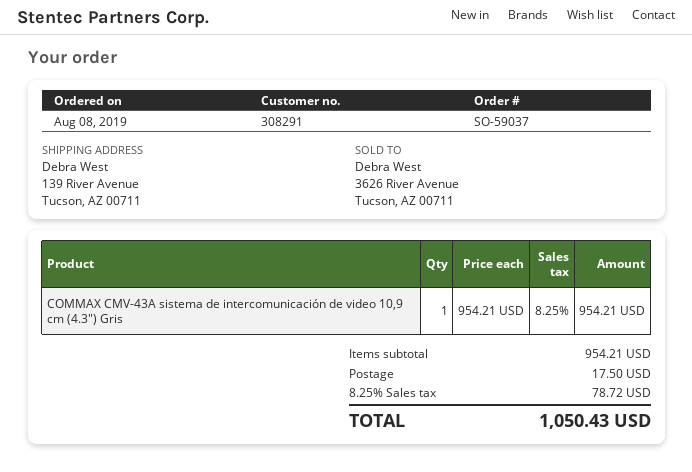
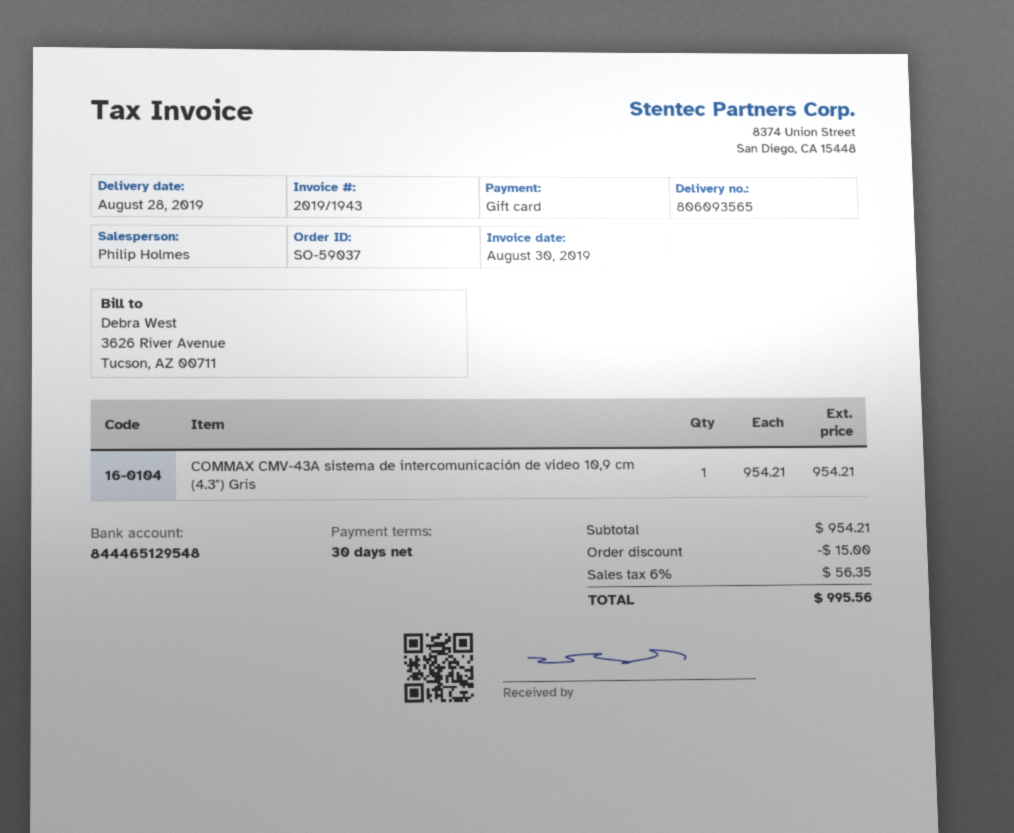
discount: none -> 15.00
shipping: 17.50 -> none
tax: 8.25% = 78.72 -> 6% = 56.35
total: 1050.43 -> 995.56

